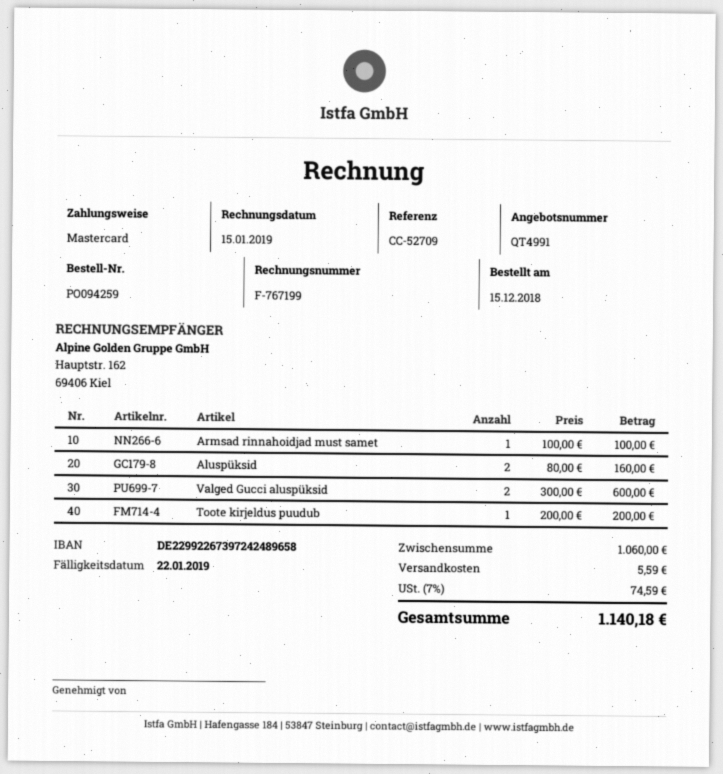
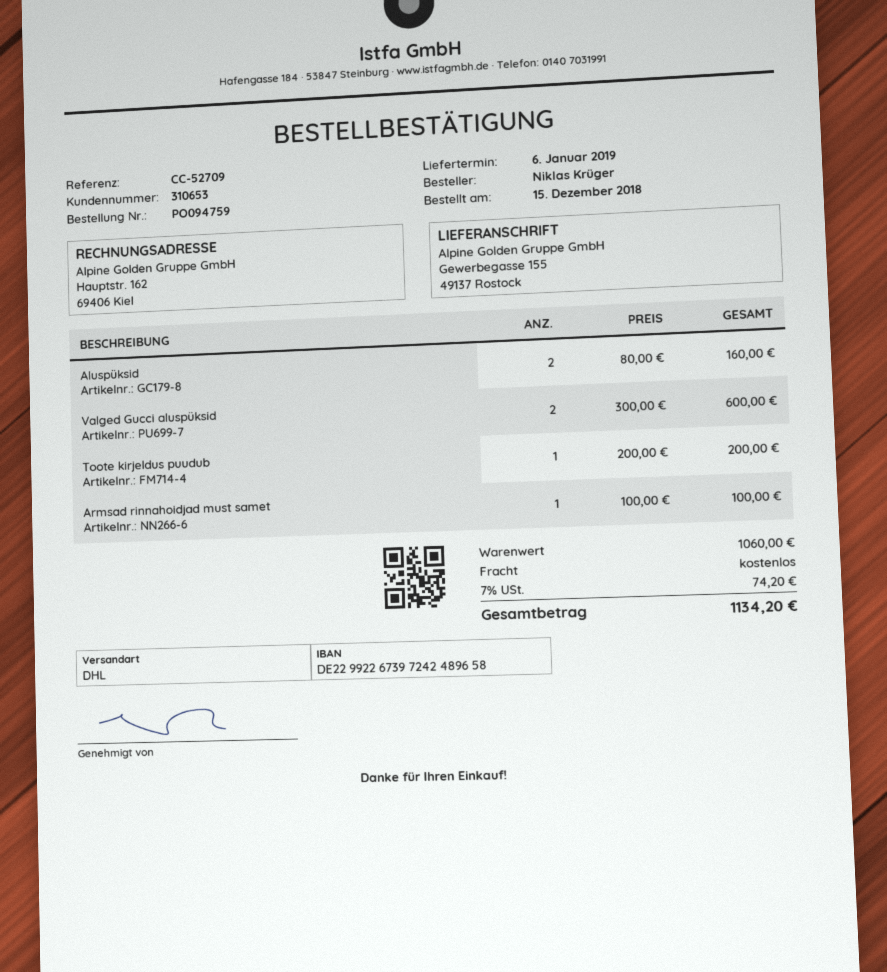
order number: PO094259 -> PO094759
shipping: 5.59 -> 0.00
tax: 7% = 74.59 -> 7% = 74.20
total: 1140.18 -> 1134.20

